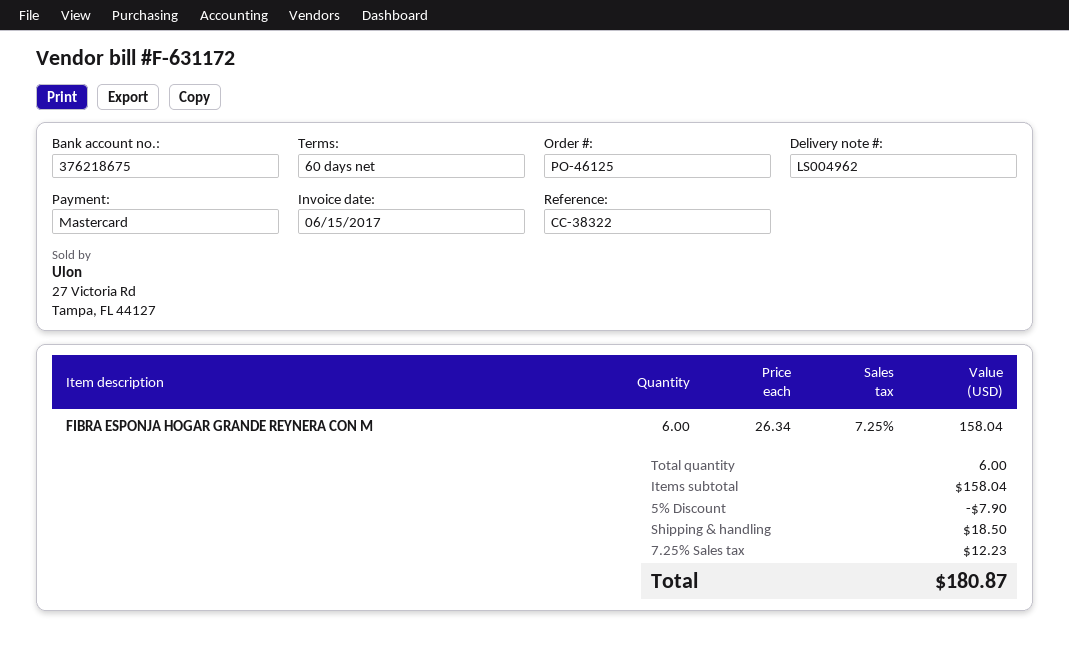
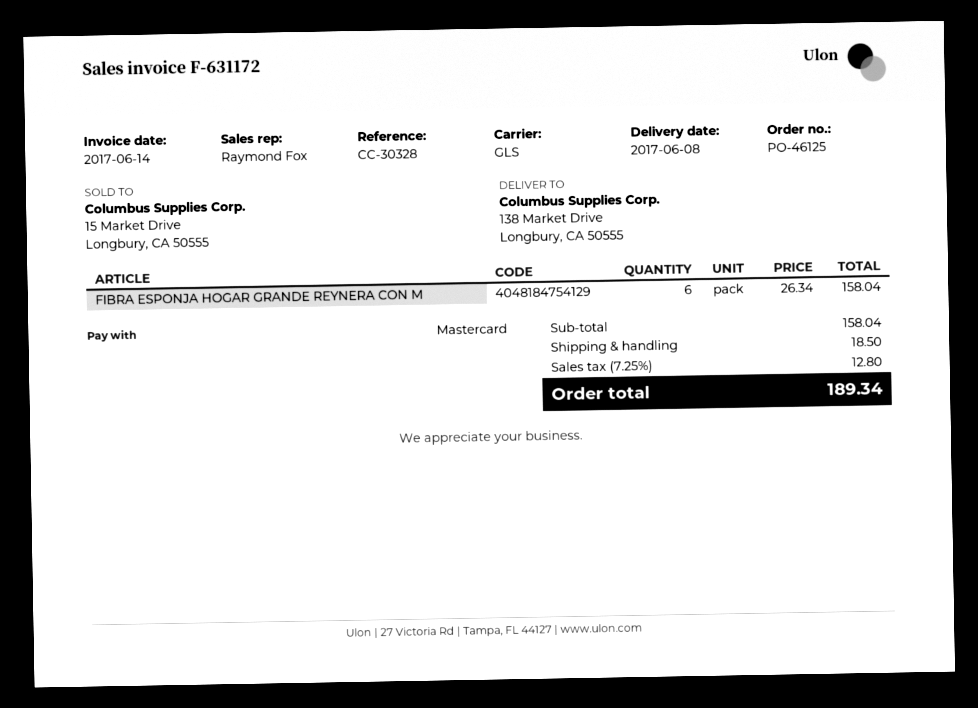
invoice date: 2017-06-15 -> 2017-06-14
reference: CC-38322 -> CC-30328
discount: 5% = 7.90 -> none
tax: 7.25% = 12.23 -> 7.25% = 12.80
total: 180.87 -> 189.34

